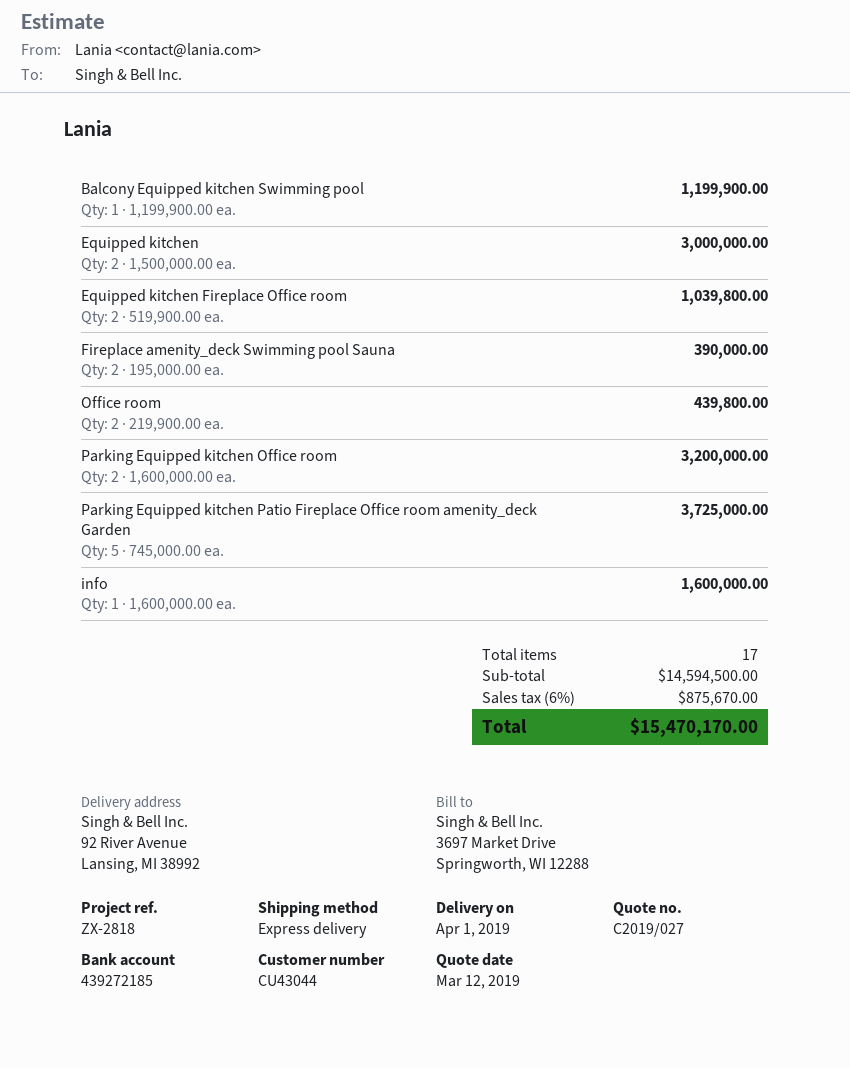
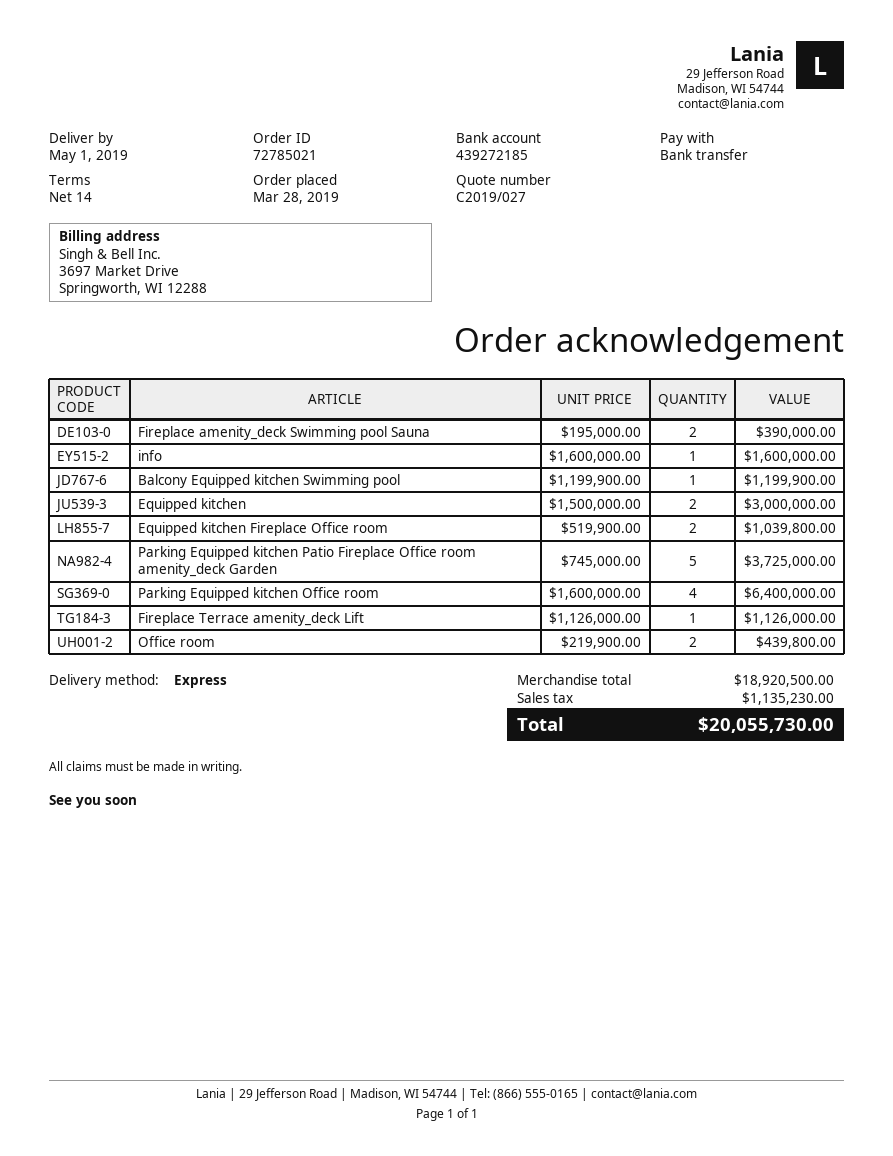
delivery date: 2019-04-01 -> 2019-05-01
Parking Equipped kitchen Office room: 2 x 1600000.00 = 3200000.00 -> 4 x 1600000.00 = 6400000.00
Fireplace Terrace amenity_deck Lift: none -> 1 x 1126000.00 = 1126000.00
subtotal: 14594500.00 -> 18920500.00
tax: 875670.00 -> 1135230.00
total: 15470170.00 -> 20055730.00

